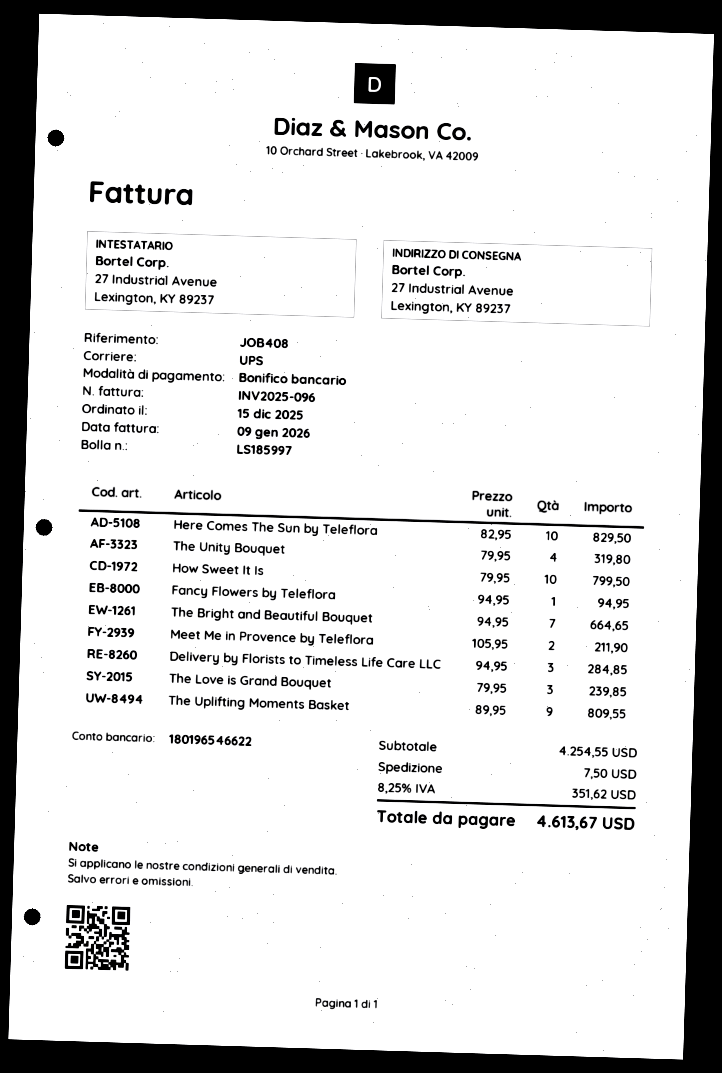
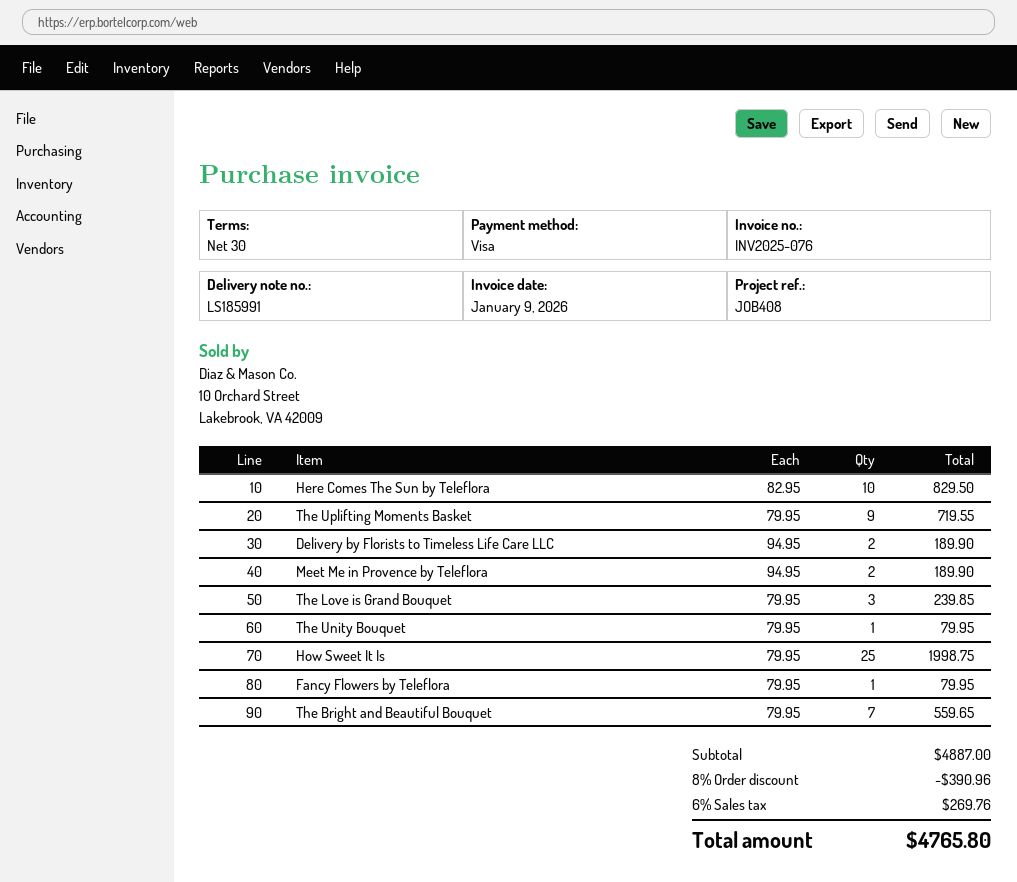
delivery note number: LS185997 -> LS185991
invoice number: INV2025-096 -> INV2025-076
payment method: bank transfer -> Visa
The Unity Bouquet: 4 x 79.95 = 319.80 -> 1 x 79.95 = 79.95
How Sweet It Is: 10 x 79.95 = 799.50 -> 25 x 79.95 = 1998.75
Fancy Flowers by Teleflora: 1 x 94.95 = 94.95 -> 1 x 79.95 = 79.95
The Bright and Beautiful Bouquet: 7 x 94.95 = 664.65 -> 7 x 79.95 = 559.65
Meet Me in Provence by Teleflora: 2 x 105.95 = 211.90 -> 2 x 94.95 = 189.90
Delivery by Florists to Timeless Life Care LLC: 3 x 94.95 = 284.85 -> 2 x 94.95 = 189.90
The Uplifting Moments Basket: 9 x 89.95 = 809.55 -> 9 x 79.95 = 719.55
subtotal: 4254.55 -> 4887.00
discount: none -> 8% = 390.96
shipping: 7.50 -> none
tax: 8.25% = 351.62 -> 6% = 269.76
total: 4613.67 -> 4765.80

